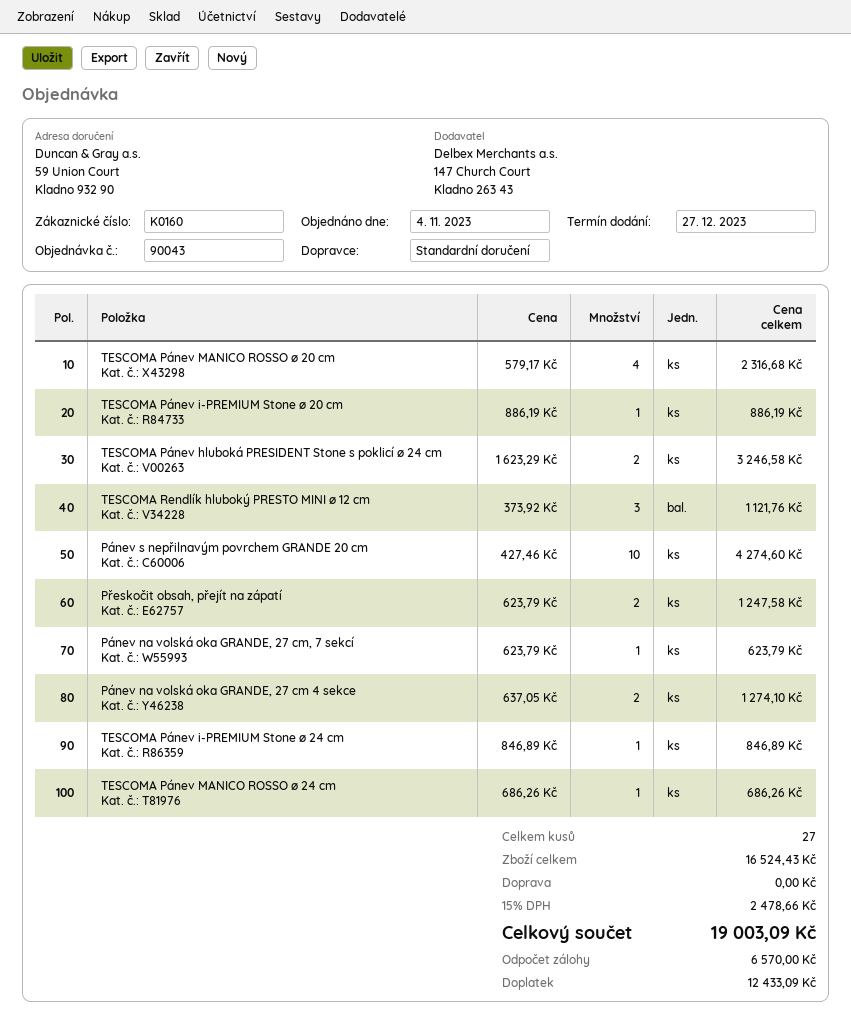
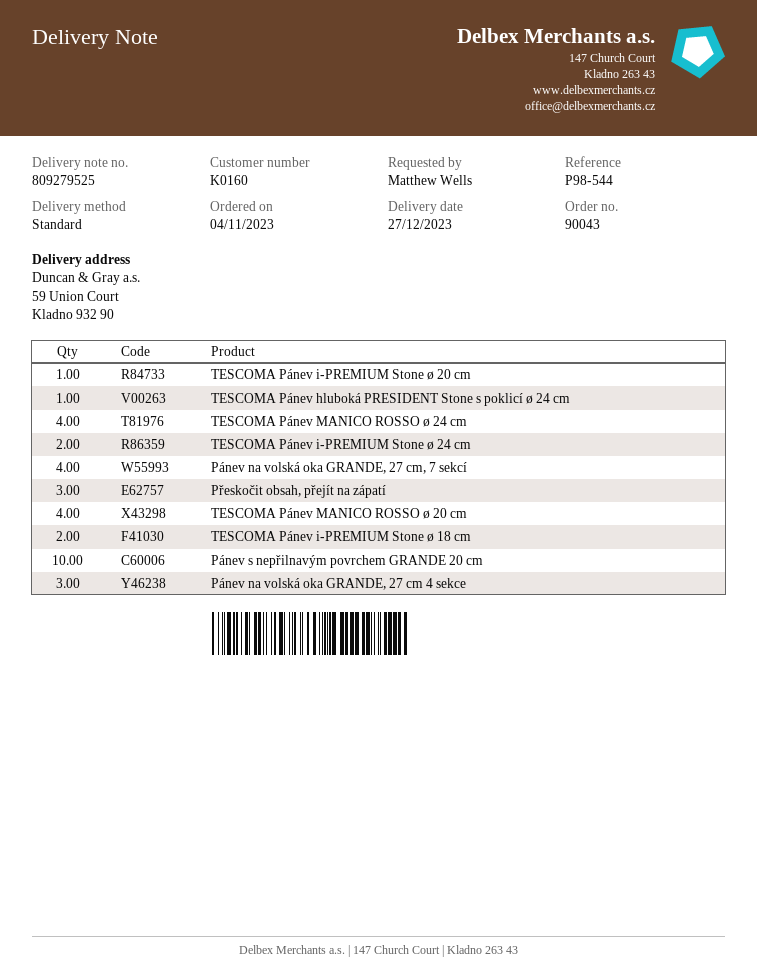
TESCOMA Pánev hluboká PRESIDENT Stone s poklicí ø 24 cm: 2 -> 1
TESCOMA Rendlík hluboký PRESTO MINI ø 12 cm: 3 -> none
Přeskočit obsah, přejít na zápatí: 2 -> 3
Pánev na volská oka GRANDE, 27 cm, 7 sekcí: 1 -> 4
Pánev na volská oka GRANDE, 27 cm 4 sekce: 2 -> 3
TESCOMA Pánev i-PREMIUM Stone ø 24 cm: 1 -> 2
TESCOMA Pánev MANICO ROSSO ø 24 cm: 1 -> 4
TESCOMA Pánev i-PREMIUM Stone ø 18 cm: none -> 2

